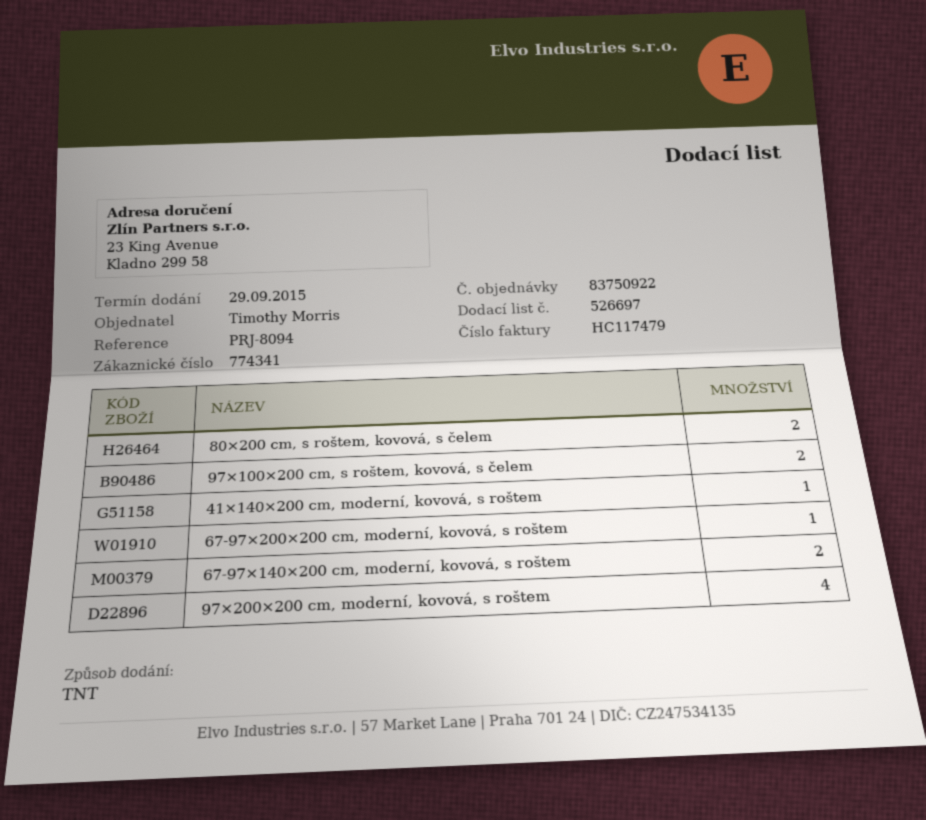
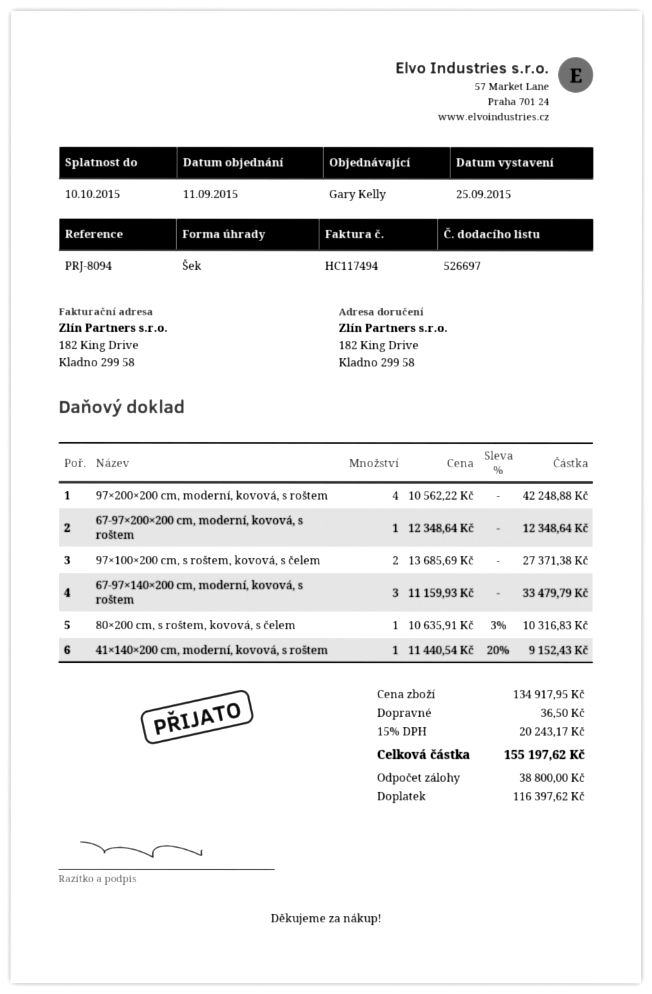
invoice number: HC117479 -> HC117494
ordered by: Timothy Morris -> Gary Kelly
ship to: 23 King Avenue, Kladno 299 58 -> 182 King Drive, Kladno 299 58
80×200 cm, s roštem, kovová, s čelem: 2 -> 1
67-97×140×200 cm, moderní, kovová, s roštem: 2 -> 3

